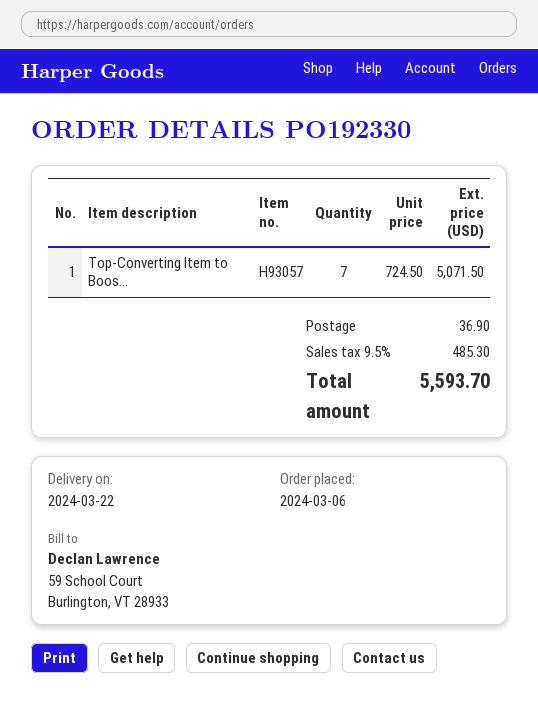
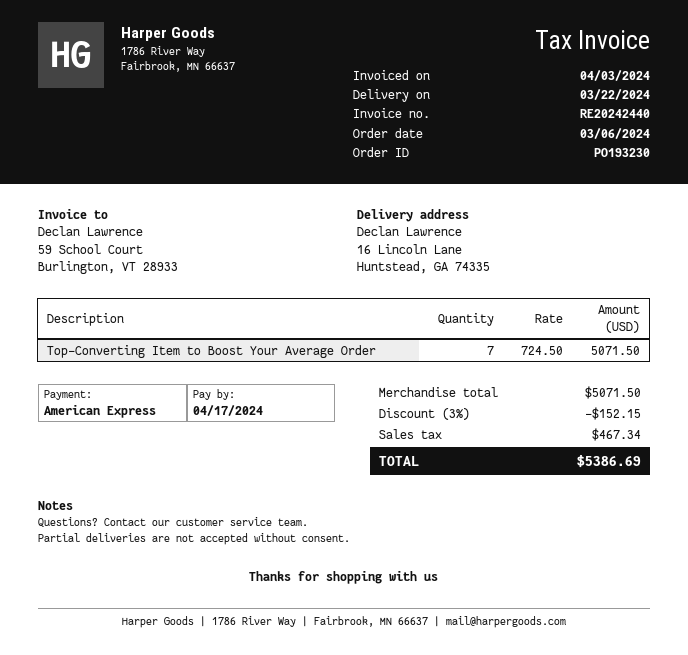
order number: PO192330 -> PO193230
discount: none -> 3% = 152.15
shipping: 36.90 -> none
tax: 485.30 -> 467.34
total: 5593.70 -> 5386.69

